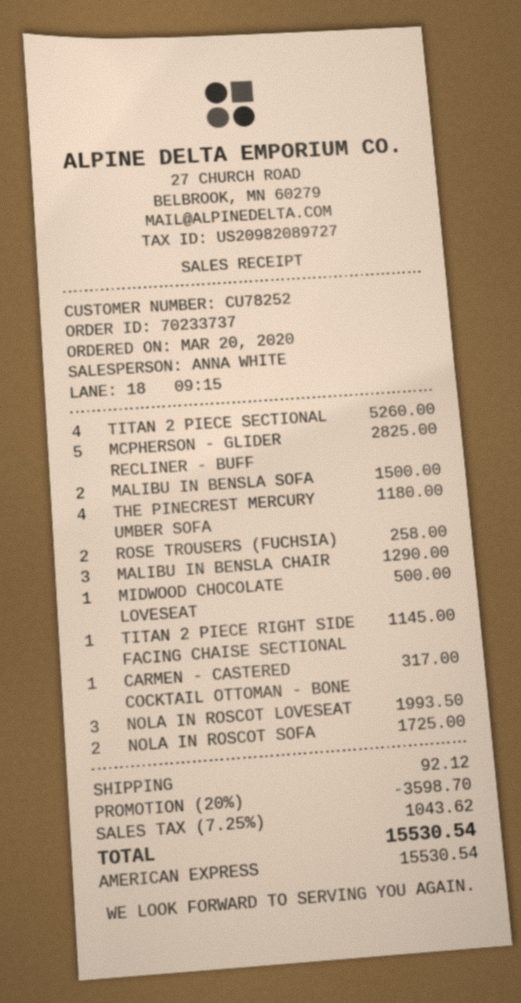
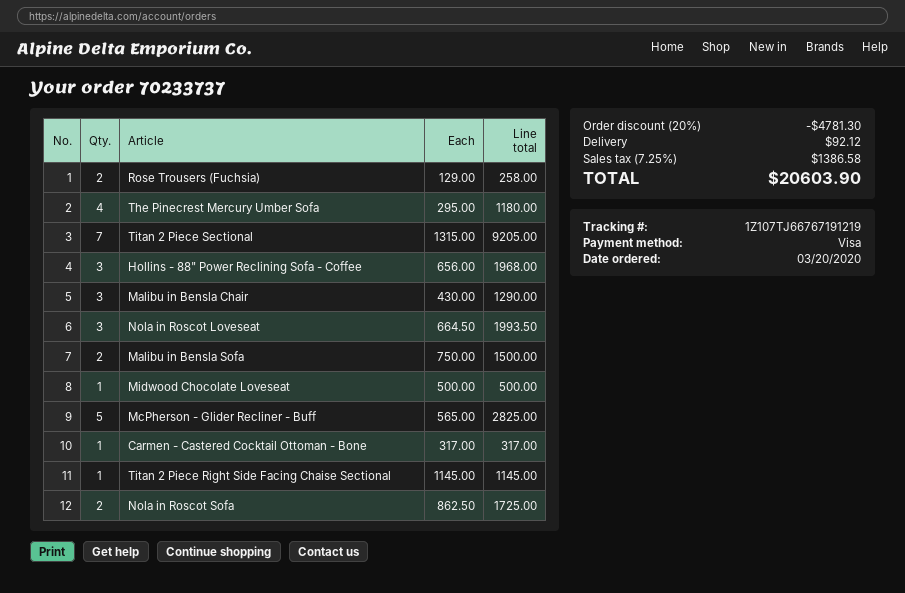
payment method: American Express -> Visa
TITAN 2 PIECE SECTIONAL: 4 for 5260.00 -> 7 for 9205.00
Hollins - 88" Power Reclining Sofa - Coffee: none -> 3 for 1968.00
discount: 20% = 3598.70 -> 20% = 4781.30
tax: 7.25% = 1043.62 -> 7.25% = 1386.58
total: 15530.54 -> 20603.90

